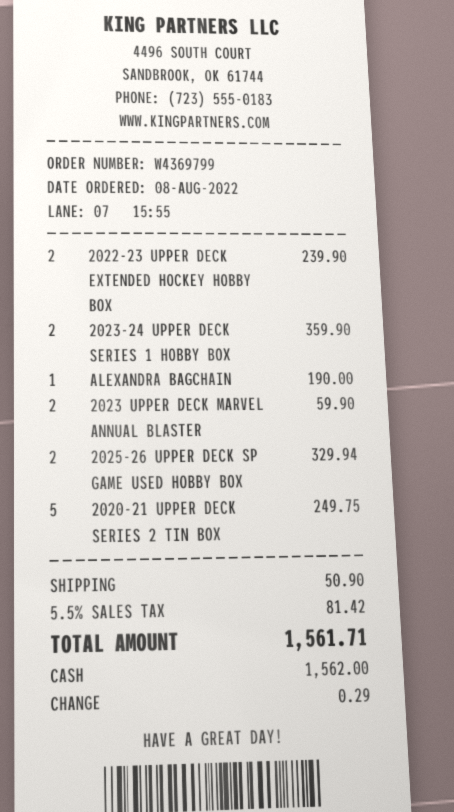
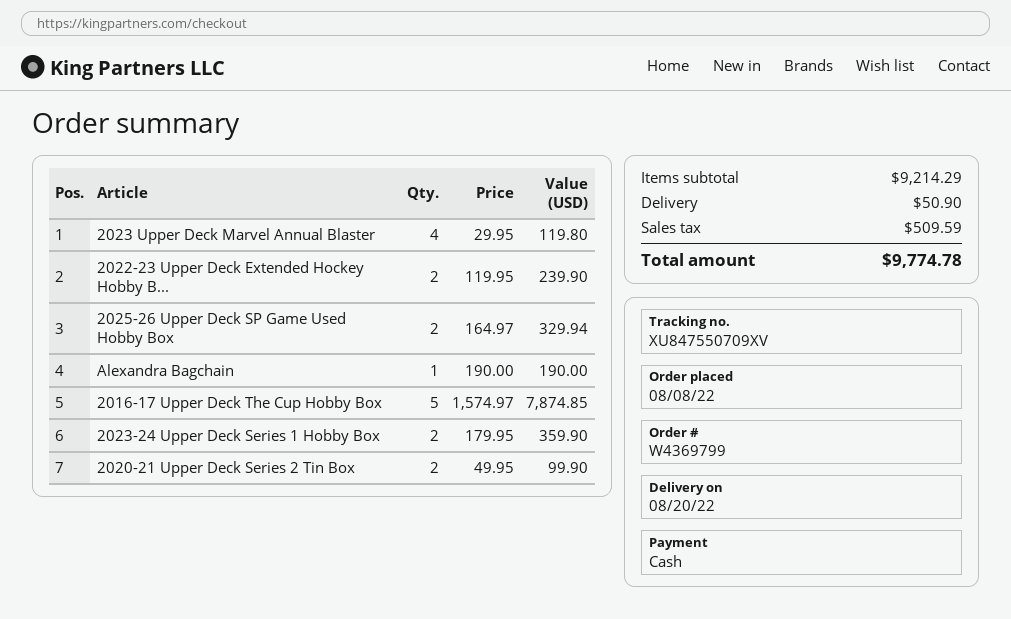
2023 UPPER DECK MARVEL ANNUAL BLASTER: 2 for 59.90 -> 4 for 119.80
2020-21 UPPER DECK SERIES 2 TIN BOX: 5 for 249.75 -> 2 for 99.90
2016-17 Upper Deck The Cup Hobby Box: none -> 5 for 7874.85
tax: 81.42 -> 509.59
total: 1561.71 -> 9774.78

